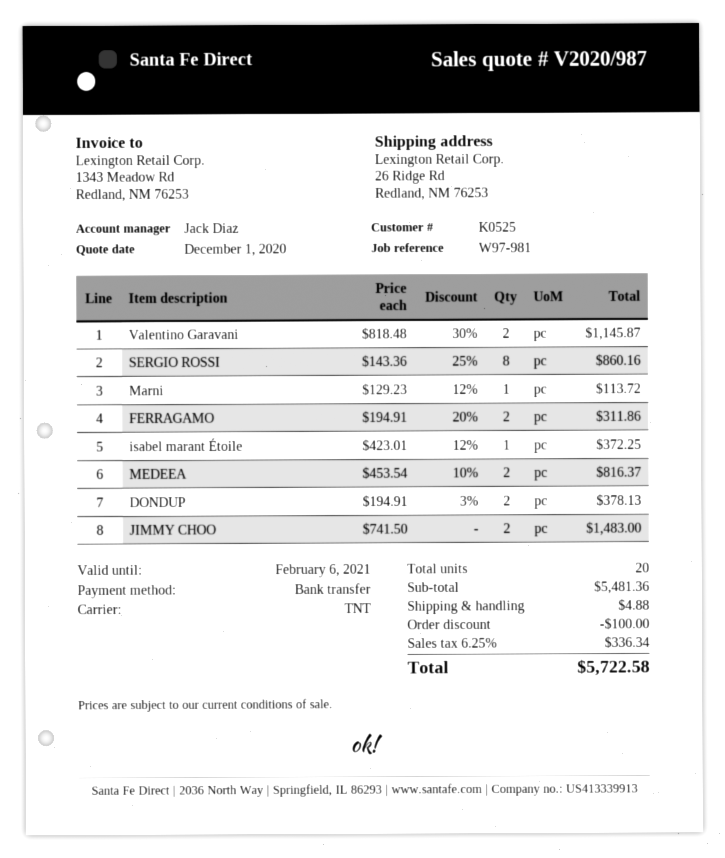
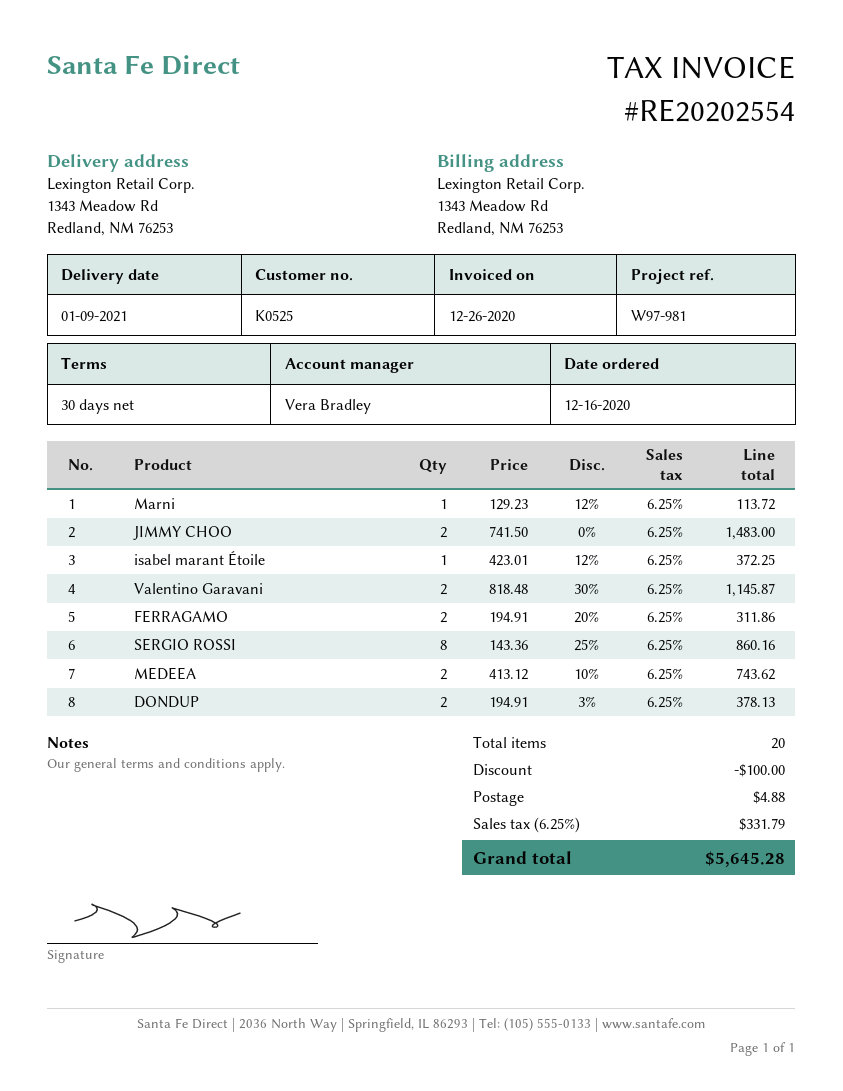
sales rep: Jack Diaz -> Vera Bradley
ship to: 26 Ridge Rd, Redland, NM 76253 -> 1343 Meadow Rd, Redland, NM 76253
MEDEEA: 2 x 453.54 - 10% = 816.37 -> 2 x 413.12 - 10% = 743.62
tax: 6.25% = 336.34 -> 6.25% = 331.79
total: 5722.58 -> 5645.28

